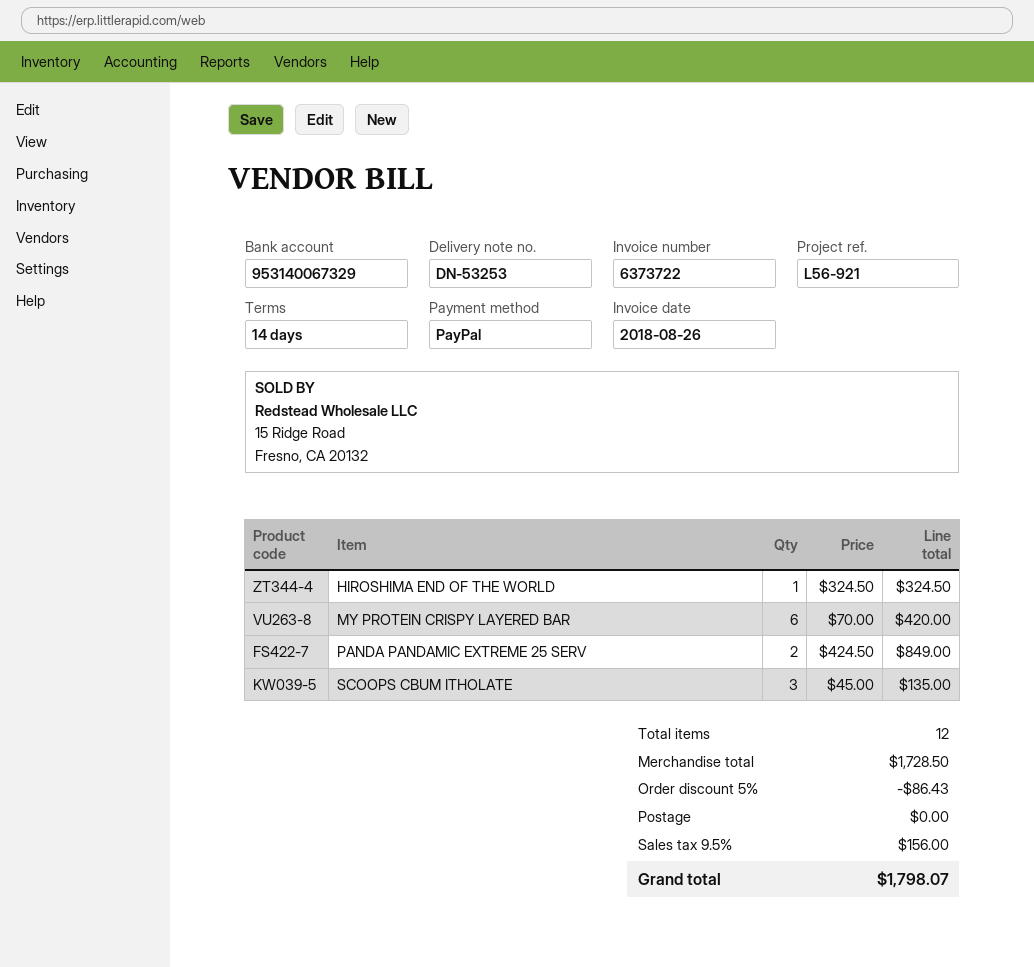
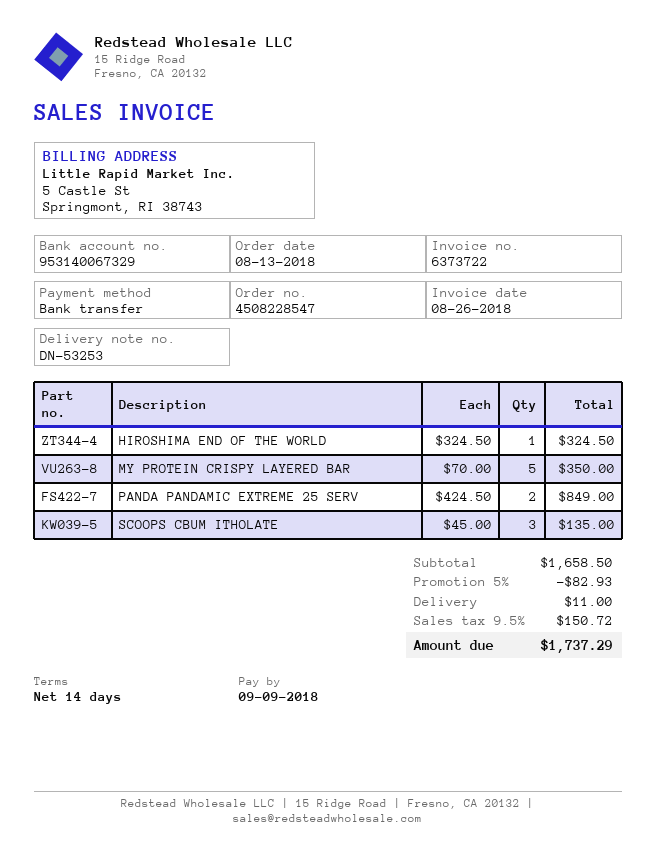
payment method: PayPal -> bank transfer
MY PROTEIN CRISPY LAYERED BAR: 6 x 70.00 = 420.00 -> 5 x 70.00 = 350.00
subtotal: 1728.50 -> 1658.50
discount: 5% = 86.43 -> 5% = 82.93
shipping: 0.00 -> 11.00
tax: 9.5% = 156.00 -> 9.5% = 150.72
total: 1798.07 -> 1737.29

